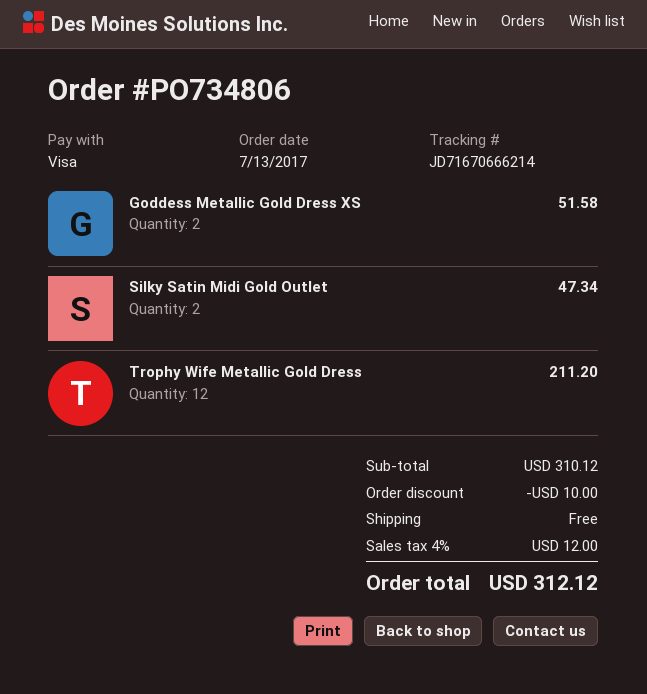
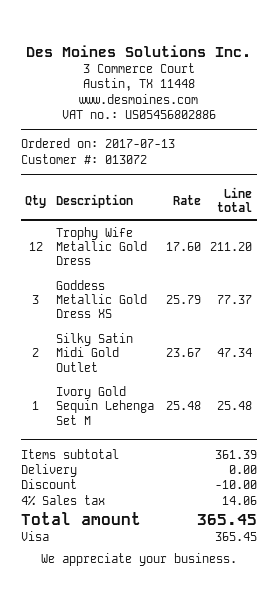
Goddess Metallic Gold Dress XS: 2 for 51.58 -> 3 for 77.37
Ivory Gold Sequin Lehenga Set M: none -> 1 for 25.48
subtotal: 310.12 -> 361.39
tax: 4% = 12.00 -> 4% = 14.06
total: 312.12 -> 365.45

